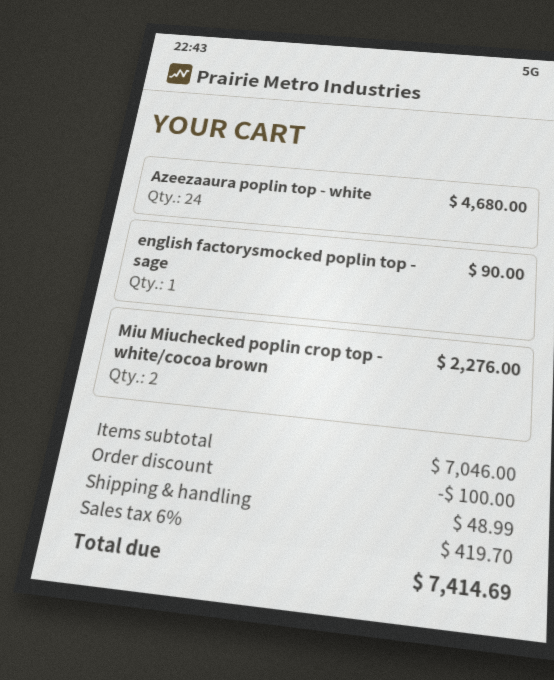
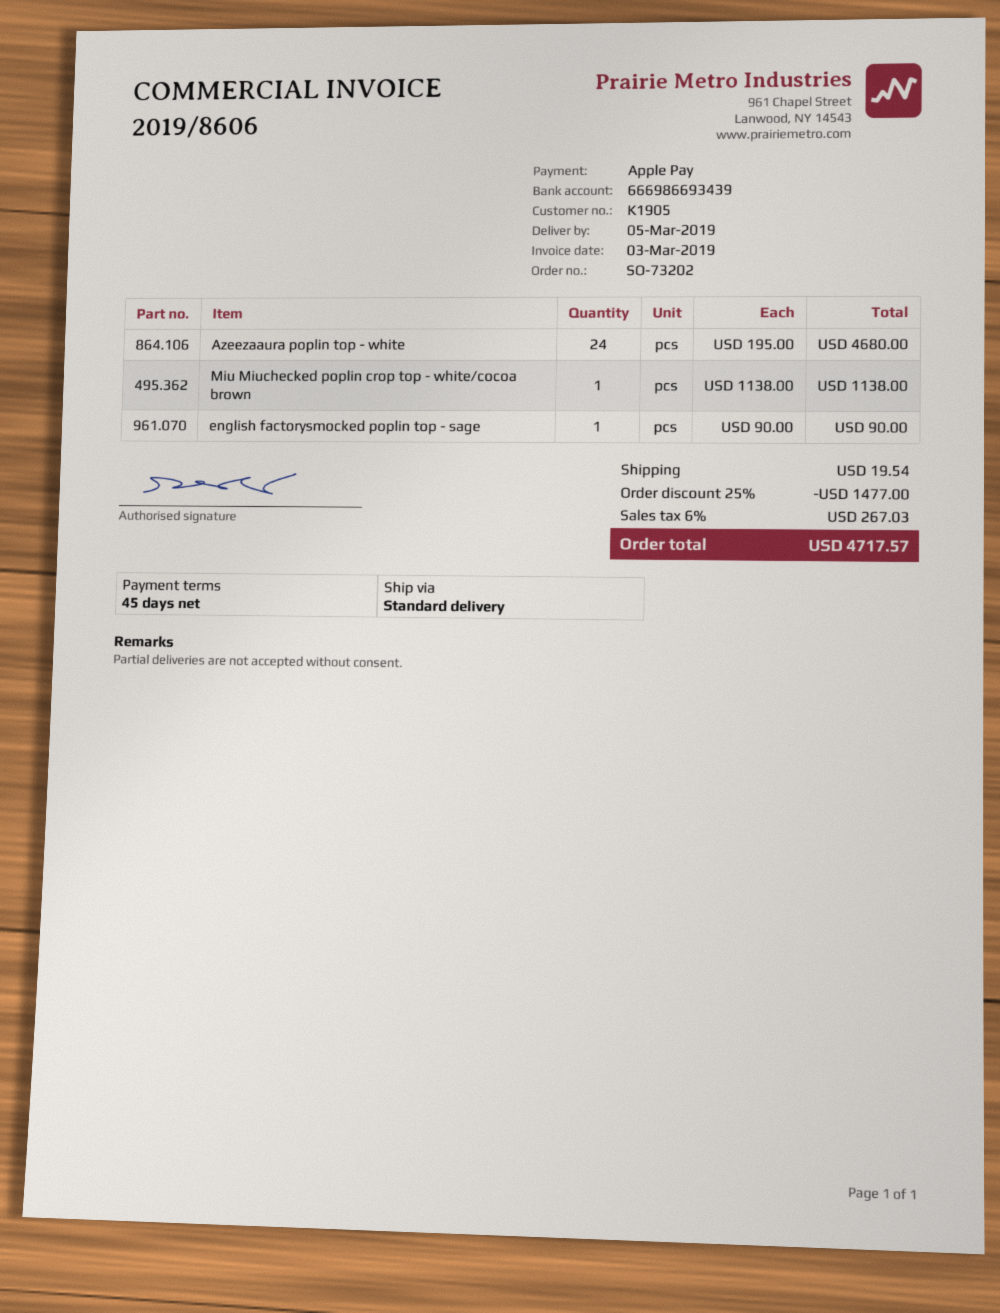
Miu Miuchecked poplin crop top - white/cocoa brown: 2 for 2276.00 -> 1 for 1138.00
discount: 100.00 -> 1477.00
shipping: 48.99 -> 19.54
tax: 6% = 419.70 -> 6% = 267.03
total: 7414.69 -> 4717.57

